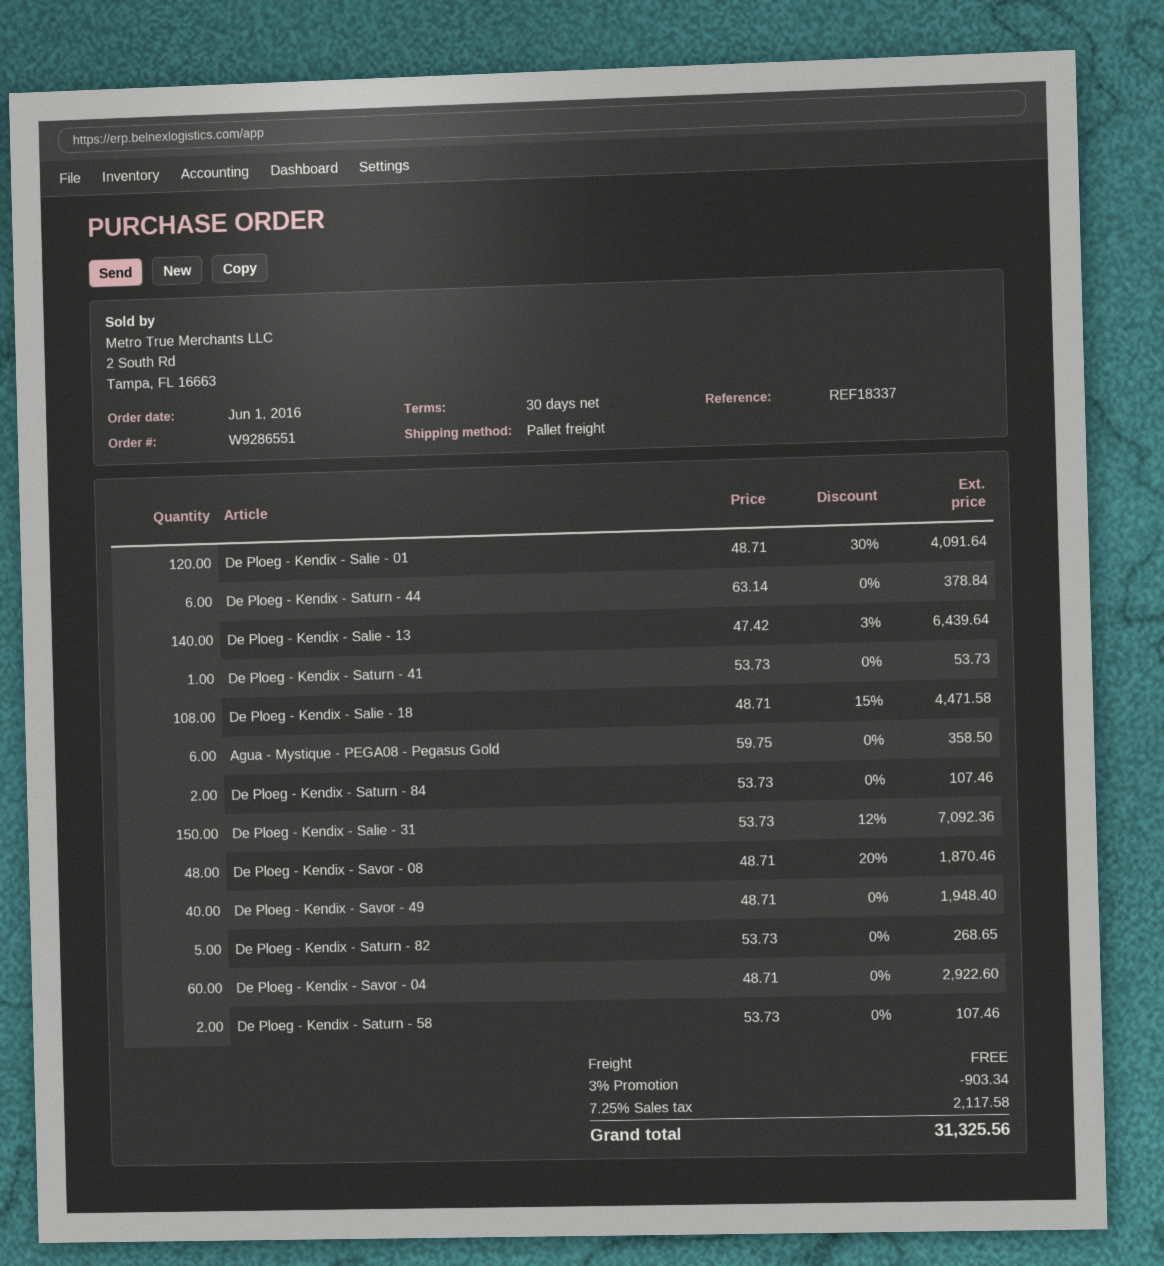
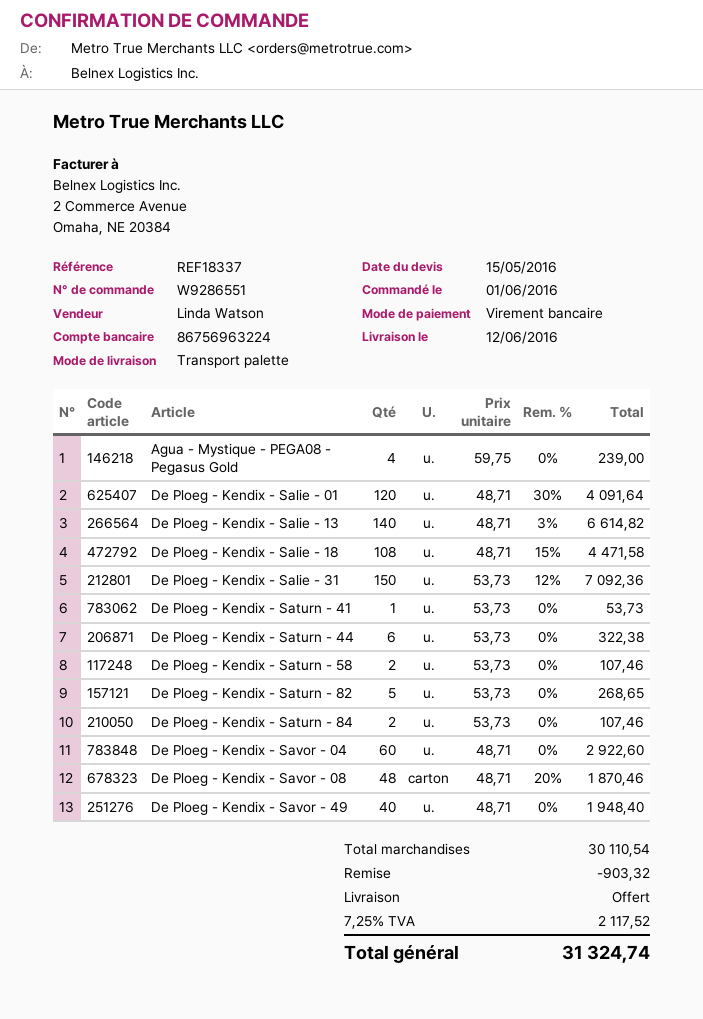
De Ploeg - Kendix - Saturn - 44: 6 x 63.14 = 378.84 -> 6 x 53.73 = 322.38
De Ploeg - Kendix - Salie - 13: 140 x 47.42 - 3% = 6439.64 -> 140 x 48.71 - 3% = 6614.82
Agua - Mystique - PEGA08 - Pegasus Gold: 6 x 59.75 = 358.50 -> 4 x 59.75 = 239.00
discount: 903.34 -> 903.32
tax: 7.25% = 2117.58 -> 7.25% = 2117.52
total: 31325.56 -> 31324.74

